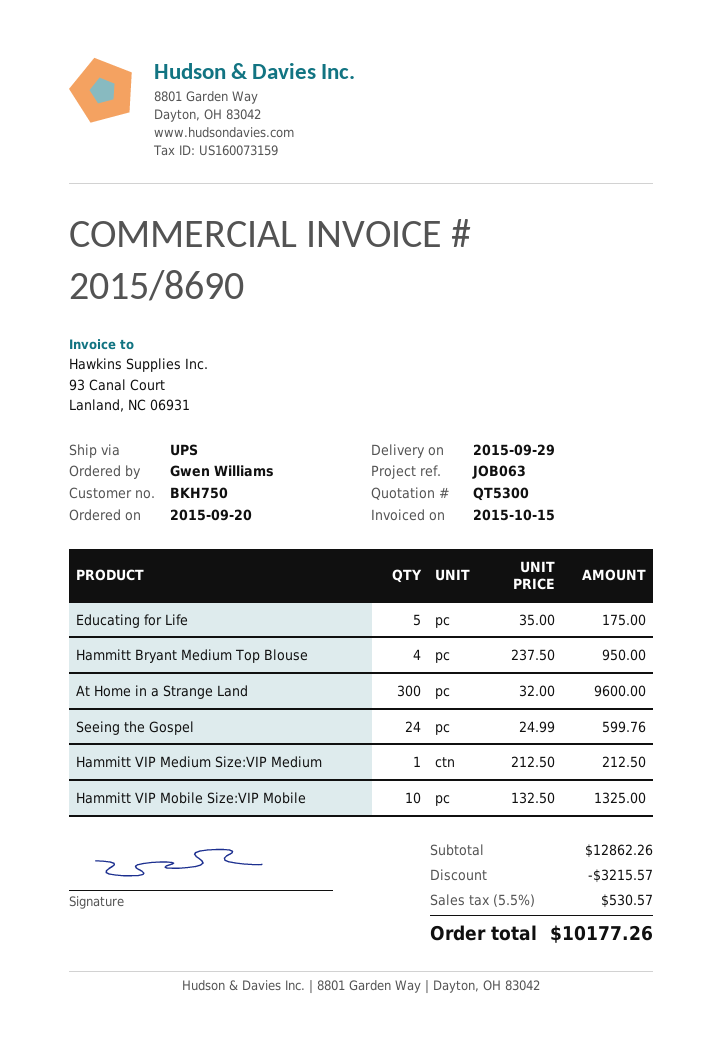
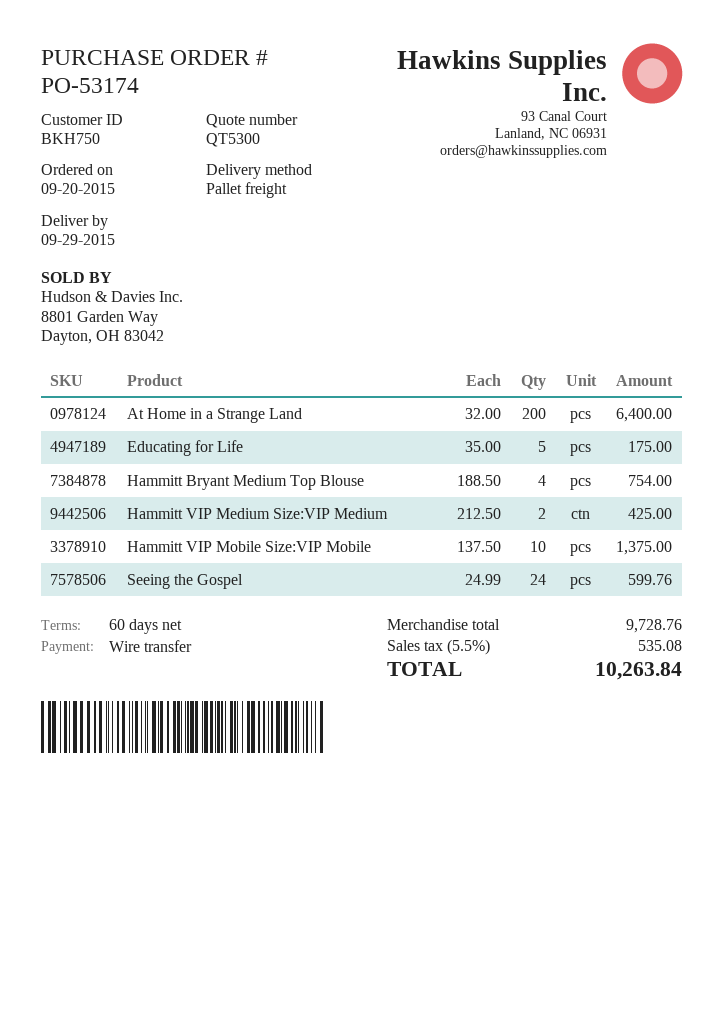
shipping method: UPS -> pallet freight
Hammitt Bryant Medium Top Blouse: 4 x 237.50 = 950.00 -> 4 x 188.50 = 754.00
At Home in a Strange Land: 300 x 32.00 = 9600.00 -> 200 x 32.00 = 6400.00
Hammitt VIP Medium Size:VIP Medium: 1 x 212.50 = 212.50 -> 2 x 212.50 = 425.00
Hammitt VIP Mobile Size:VIP Mobile: 10 x 132.50 = 1325.00 -> 10 x 137.50 = 1375.00
subtotal: 12862.26 -> 9728.76
discount: 3215.57 -> none
tax: 5.5% = 530.57 -> 5.5% = 535.08
total: 10177.26 -> 10263.84

